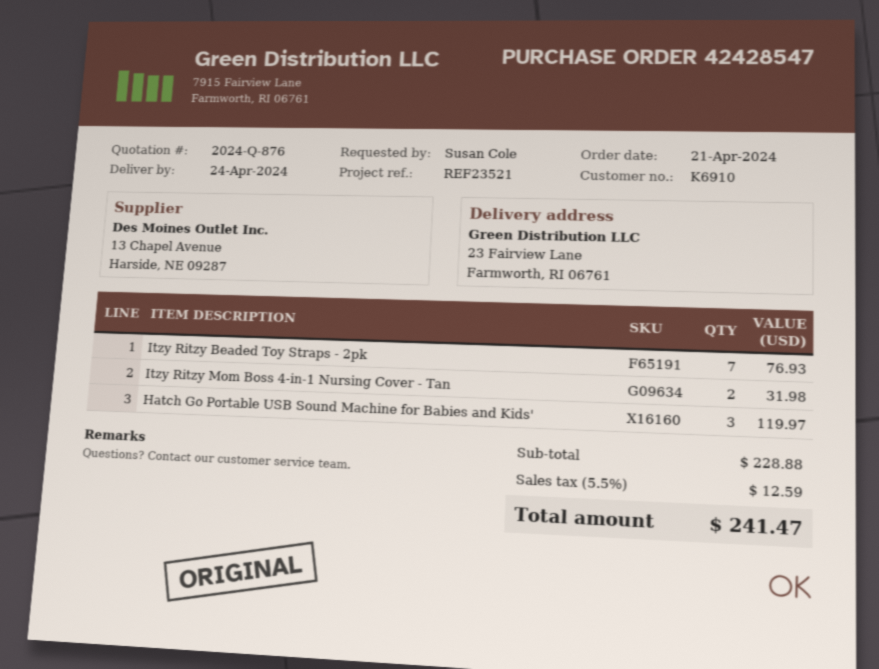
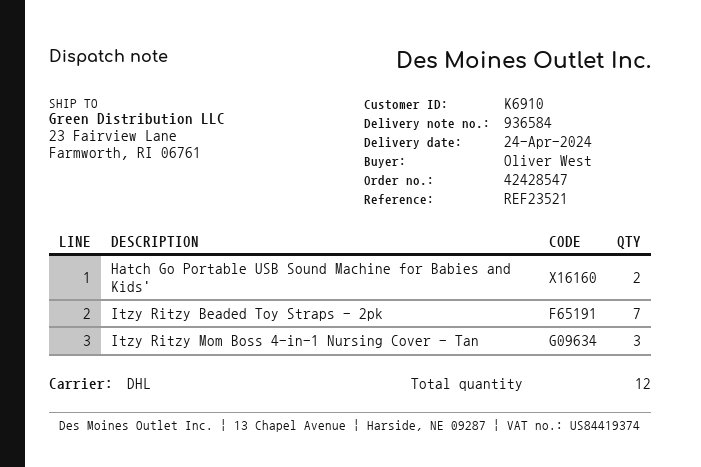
ordered by: Susan Cole -> Oliver West
Itzy Ritzy Mom Boss 4-in-1 Nursing Cover - Tan: 2 -> 3
Hatch Go Portable USB Sound Machine for Babies and Kids': 3 -> 2

